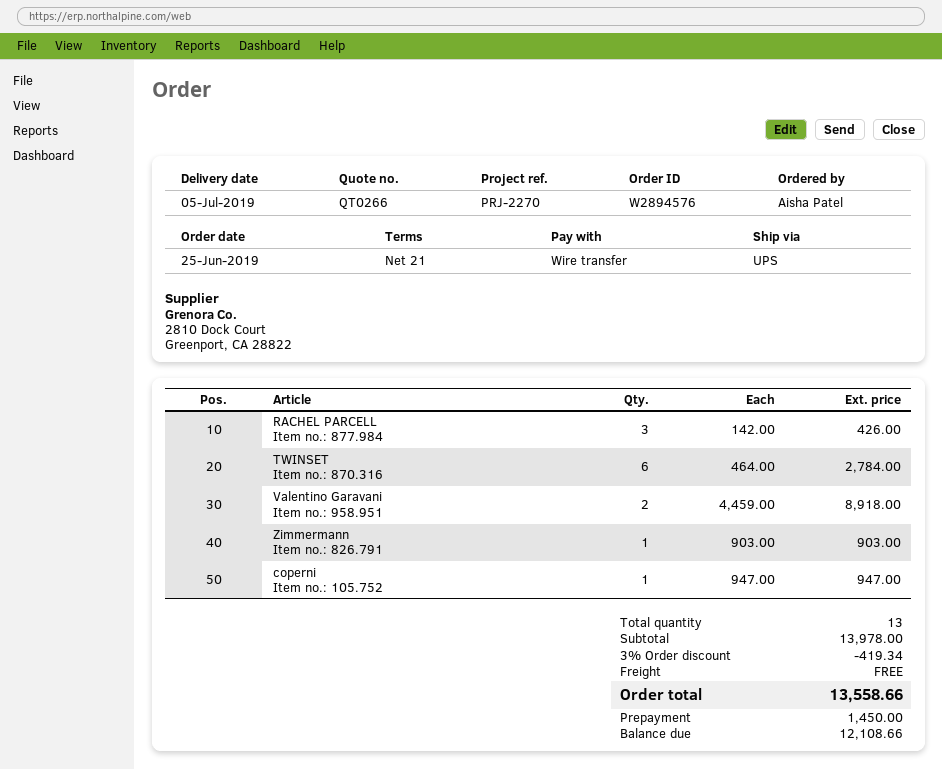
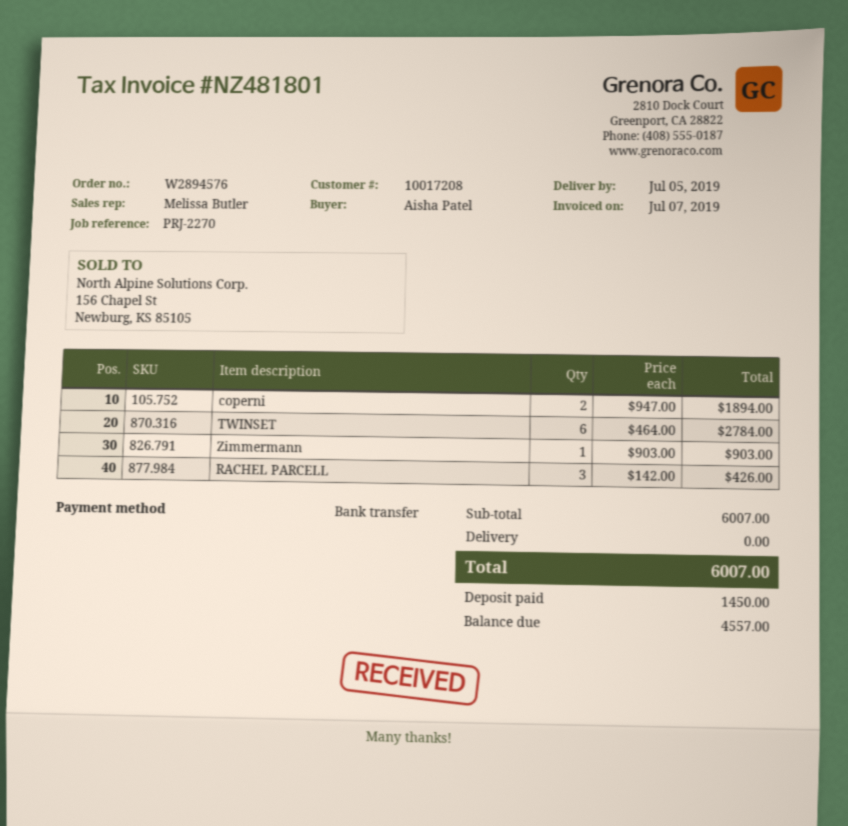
Valentino Garavani: 2 x 4459.00 = 8918.00 -> none
coperni: 1 x 947.00 = 947.00 -> 2 x 947.00 = 1894.00
subtotal: 13978.00 -> 6007.00
discount: 3% = 419.34 -> none
total: 13558.66 -> 6007.00
balance: 12108.66 -> 4557.00

